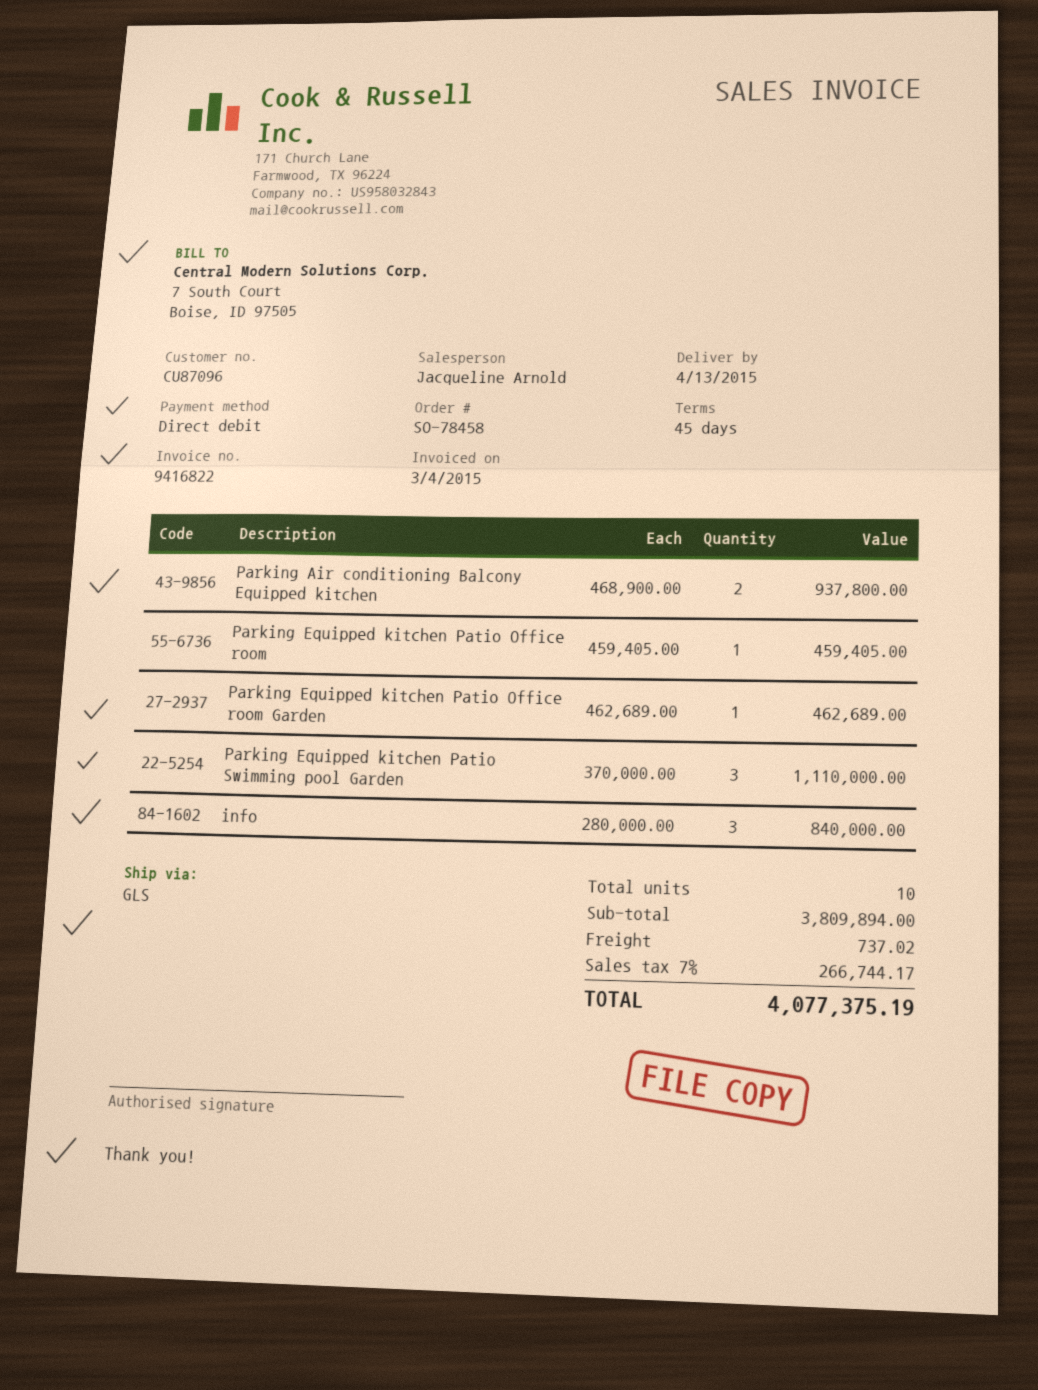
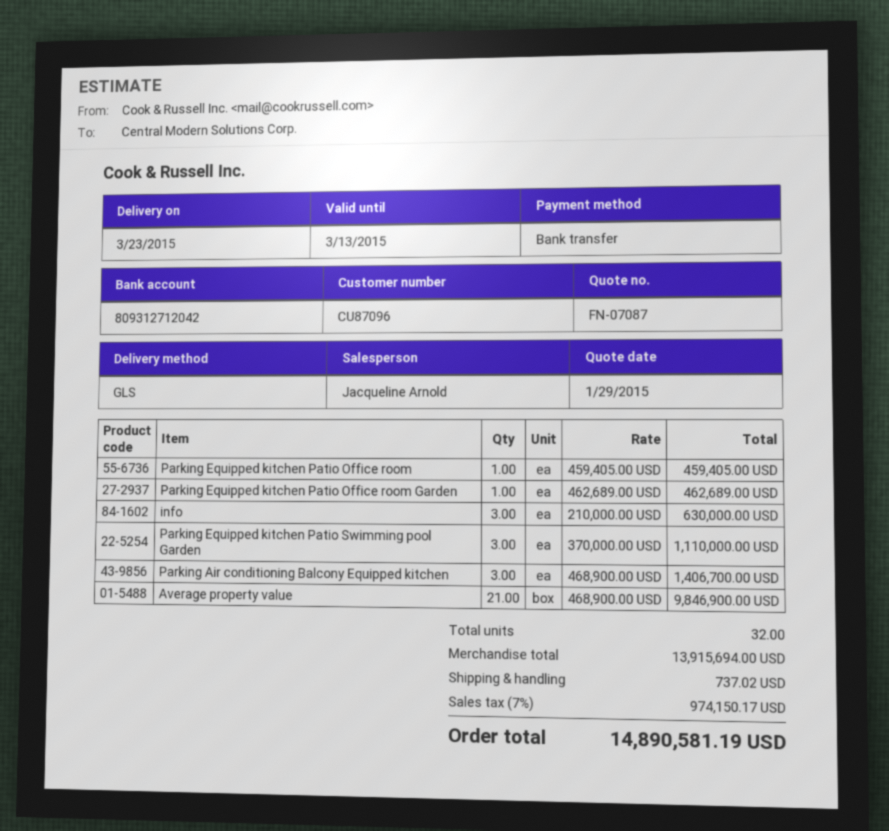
delivery date: 2015-04-13 -> 2015-03-23
payment method: direct debit -> bank transfer
Parking Air conditioning Balcony Equipped kitchen: 2 x 468900.00 = 937800.00 -> 3 x 468900.00 = 1406700.00
info: 3 x 280000.00 = 840000.00 -> 3 x 210000.00 = 630000.00
Average property value: none -> 21 x 468900.00 = 9846900.00
total quantity: 10 -> 32
subtotal: 3809894.00 -> 13915694.00
tax: 7% = 266744.17 -> 7% = 974150.17
total: 4077375.19 -> 14890581.19

